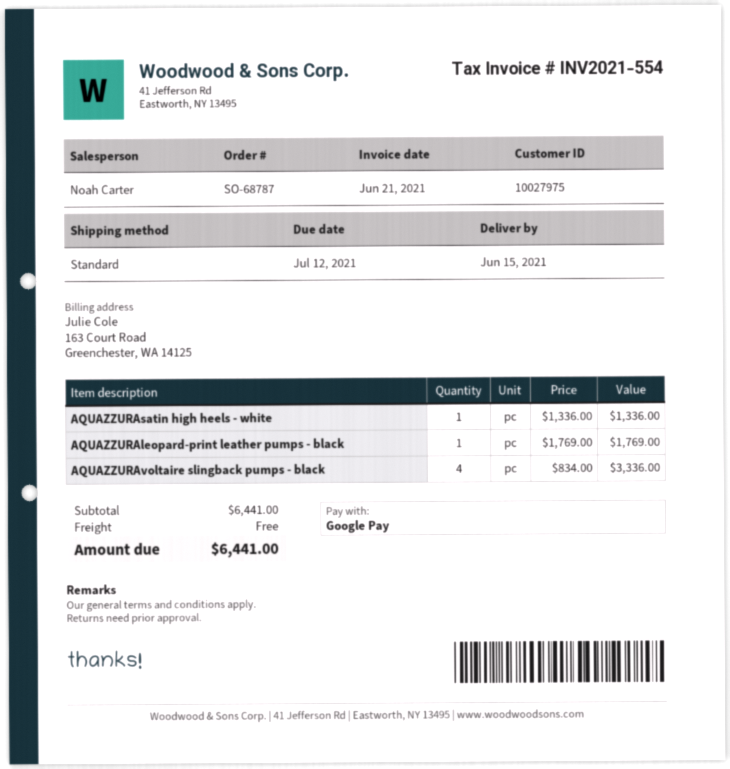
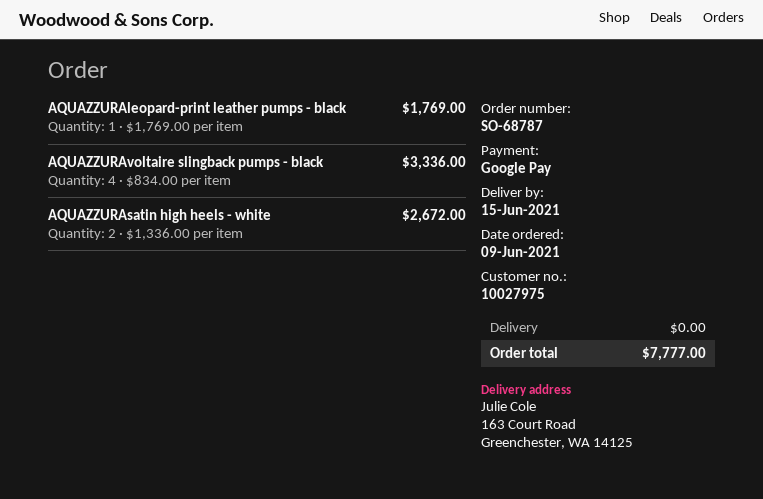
AQUAZZURAsatin high heels - white: 1 x 1336.00 = 1336.00 -> 2 x 1336.00 = 2672.00
total: 6441.00 -> 7777.00

